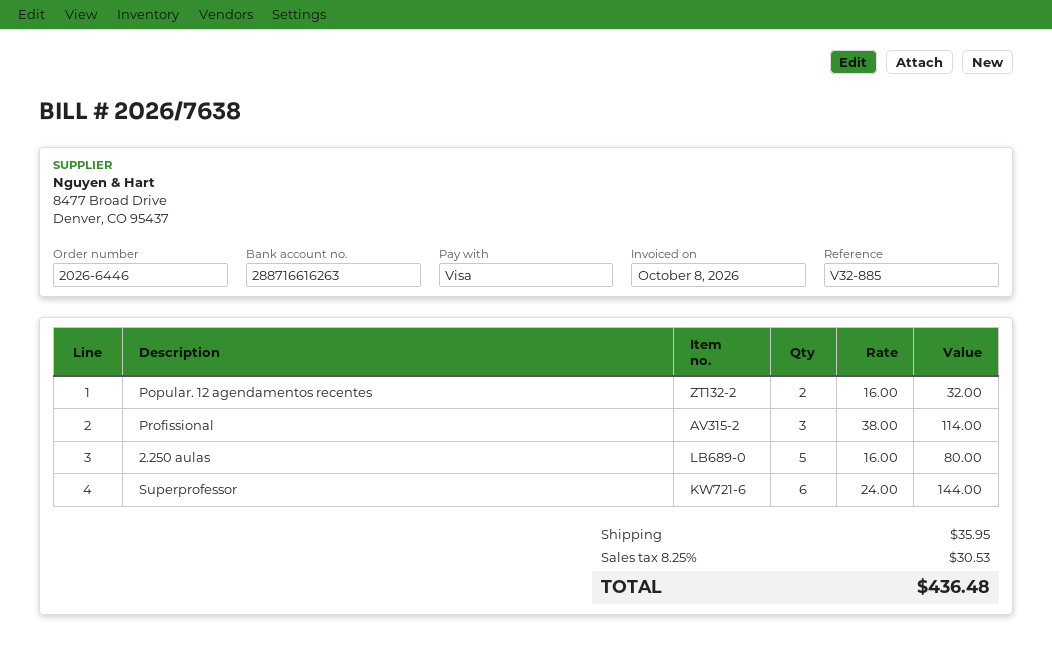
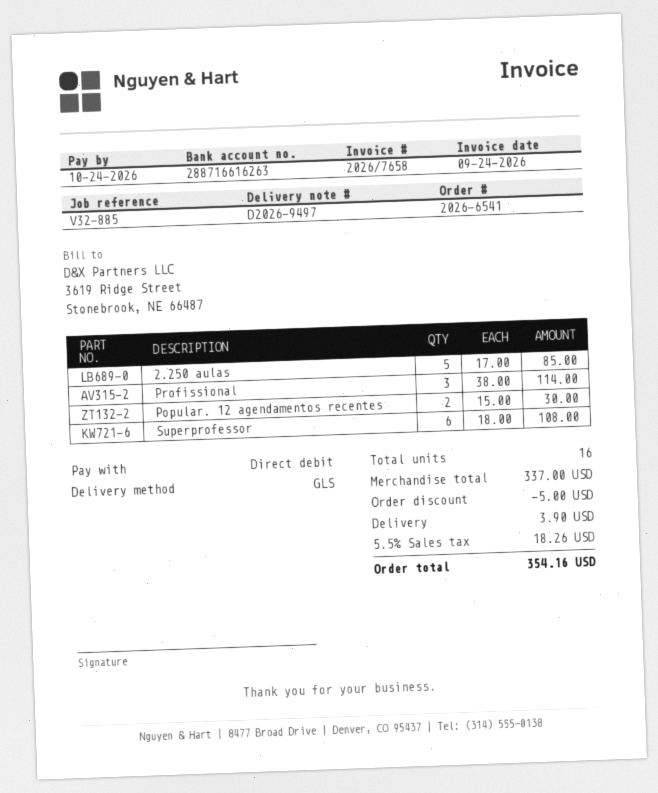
order number: 2026-6446 -> 2026-6541
invoice number: 2026/7638 -> 2026/7658
invoice date: 2026-10-08 -> 2026-09-24
payment method: Visa -> direct debit
Popular. 12 agendamentos recentes: 2 x 16.00 = 32.00 -> 2 x 15.00 = 30.00
2.250 aulas: 5 x 16.00 = 80.00 -> 5 x 17.00 = 85.00
Superprofessor: 6 x 24.00 = 144.00 -> 6 x 18.00 = 108.00
discount: none -> 5.00
shipping: 35.95 -> 3.90
tax: 8.25% = 30.53 -> 5.5% = 18.26
total: 436.48 -> 354.16

